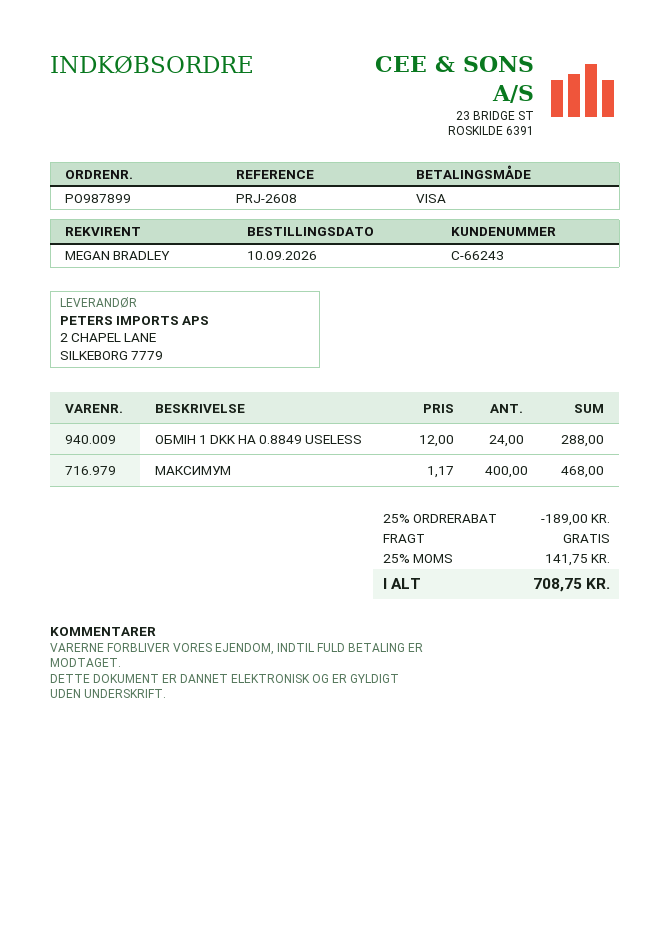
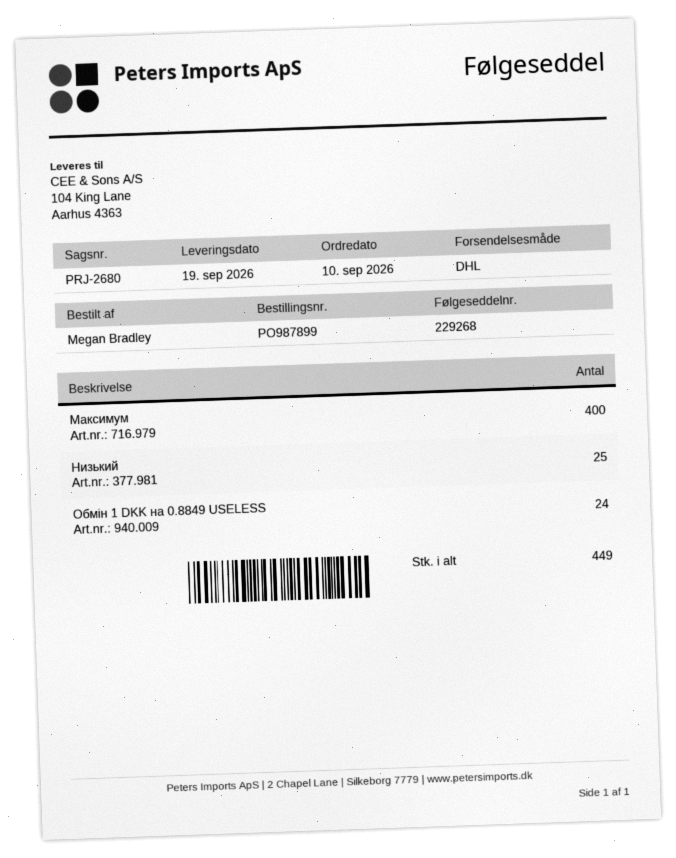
reference: PRJ-2608 -> PRJ-2680
Низький: none -> 25

